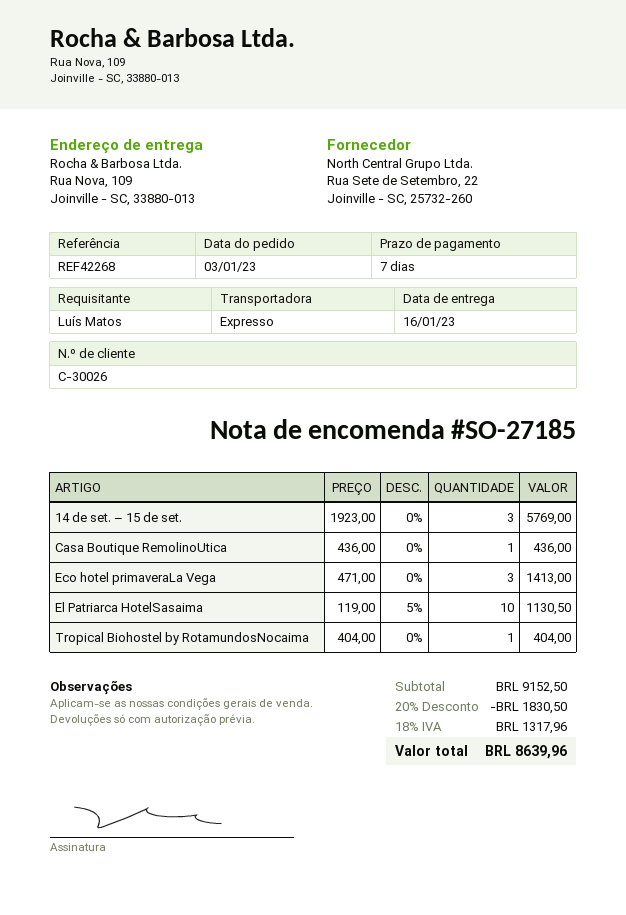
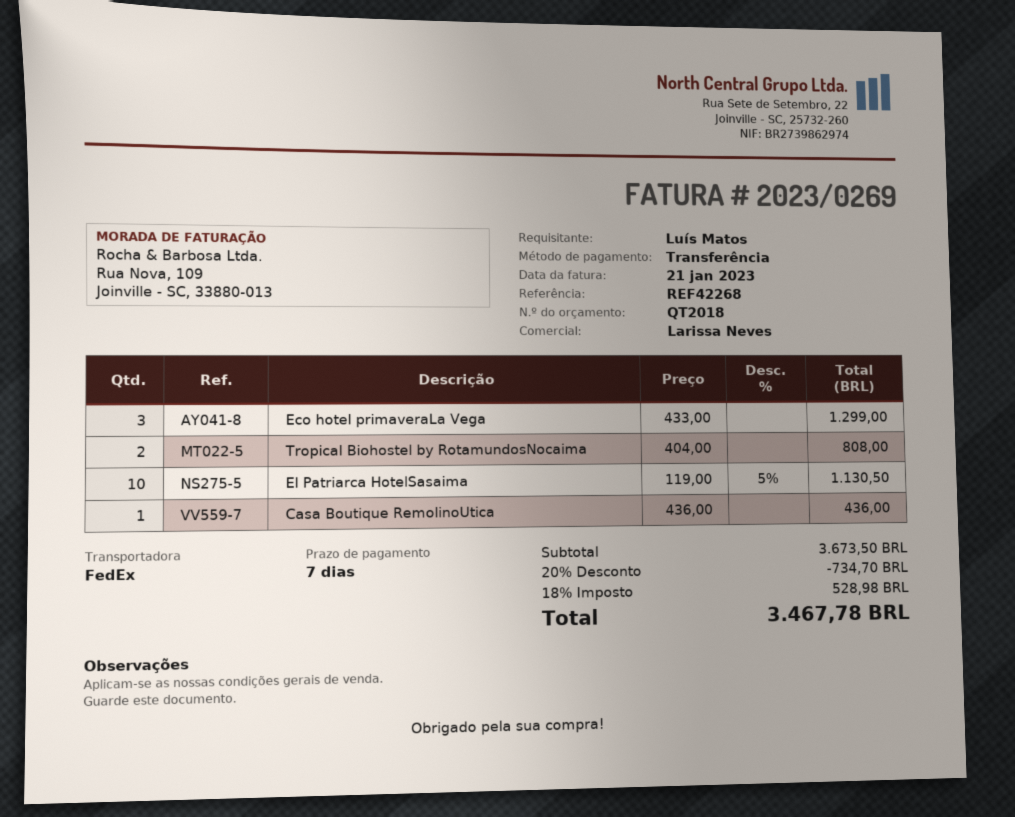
shipping method: express -> FedEx
14 de set. – 15 de set.: 3 x 1923.00 = 5769.00 -> none
Eco hotel primaveraLa Vega: 3 x 471.00 = 1413.00 -> 3 x 433.00 = 1299.00
Tropical Biohostel by RotamundosNocaima: 1 x 404.00 = 404.00 -> 2 x 404.00 = 808.00
subtotal: 9152.50 -> 3673.50
discount: 20% = 1830.50 -> 20% = 734.70
tax: 18% = 1317.96 -> 18% = 528.98
total: 8639.96 -> 3467.78

